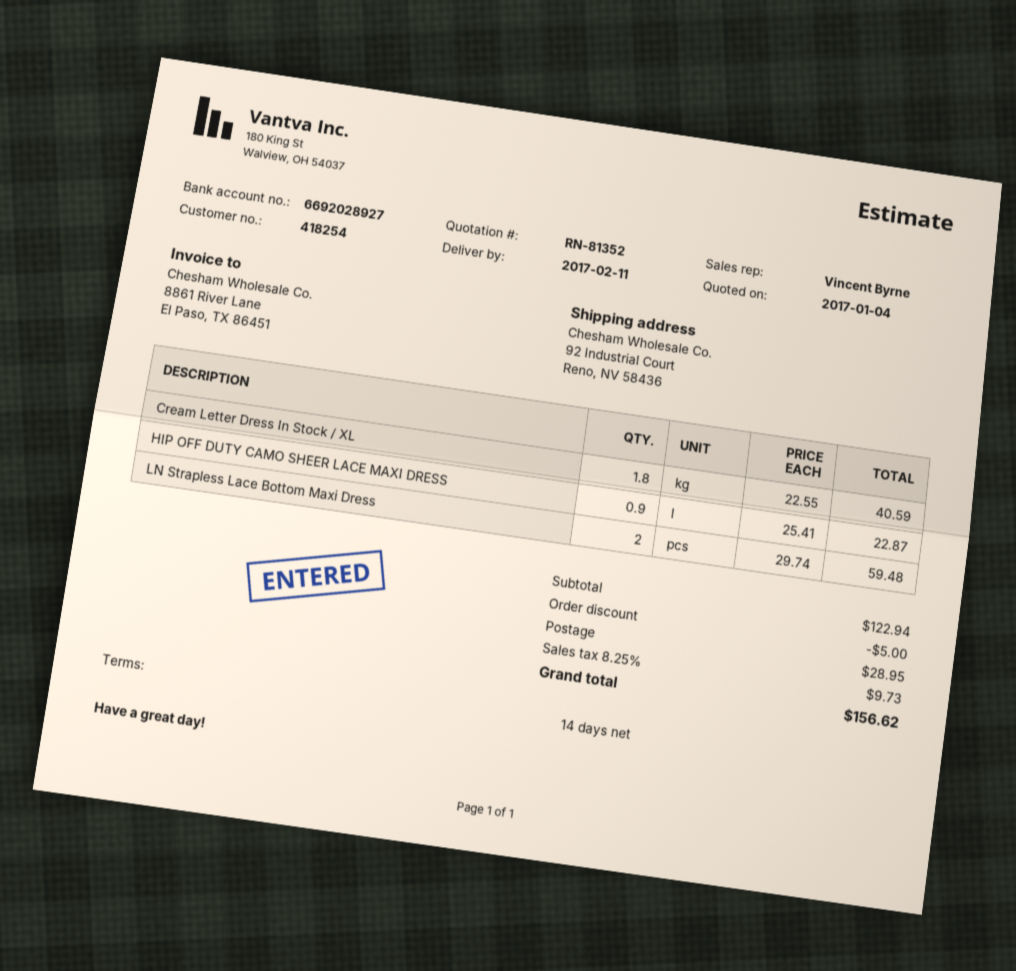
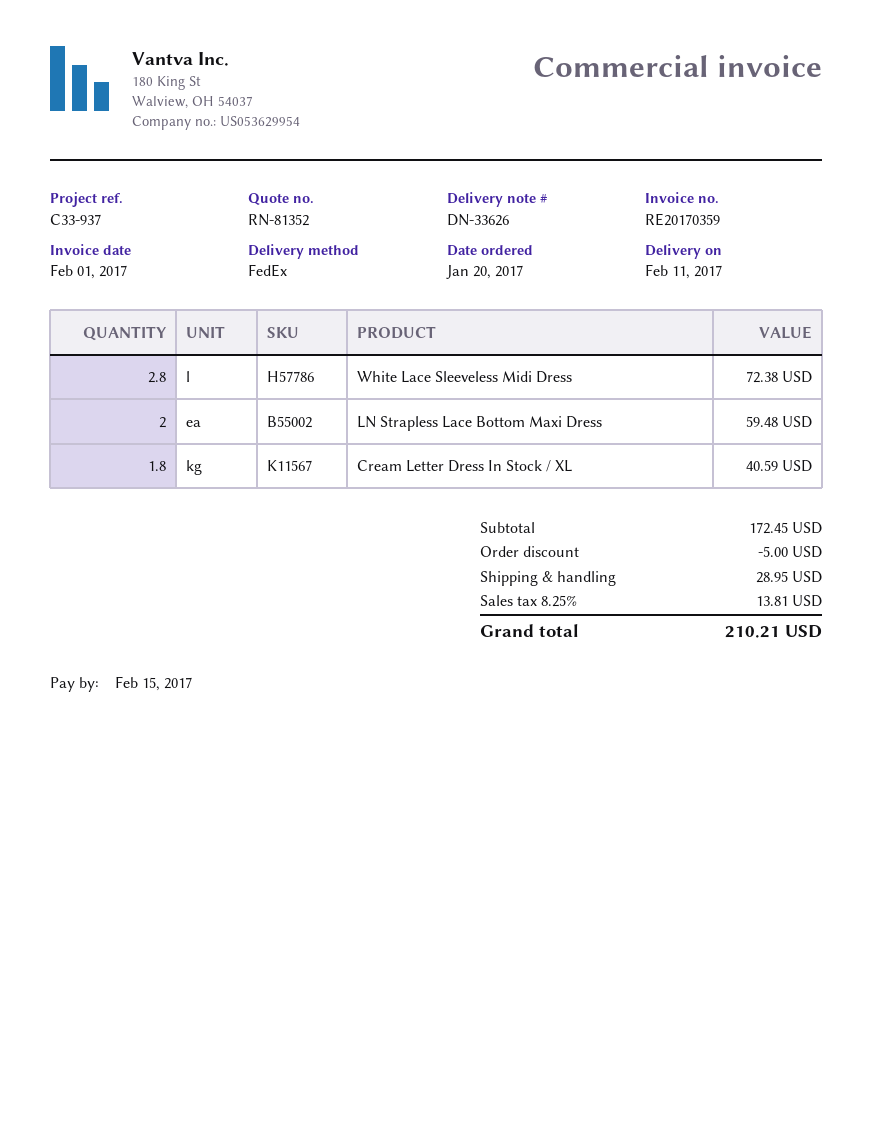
HIP OFF DUTY CAMO SHEER LACE MAXI DRESS: 0.9 for 22.87 -> none
White Lace Sleeveless Midi Dress: none -> 2.8 for 72.38
subtotal: 122.94 -> 172.45
tax: 8.25% = 9.73 -> 8.25% = 13.81
total: 156.62 -> 210.21

